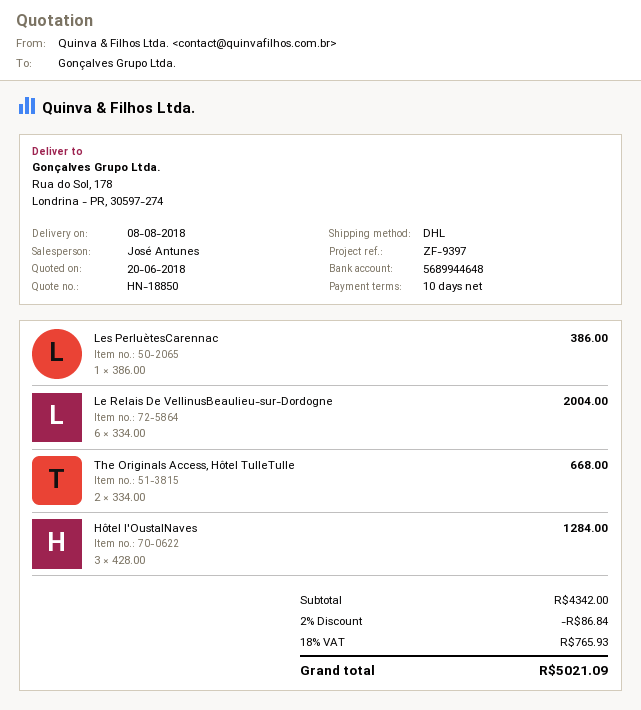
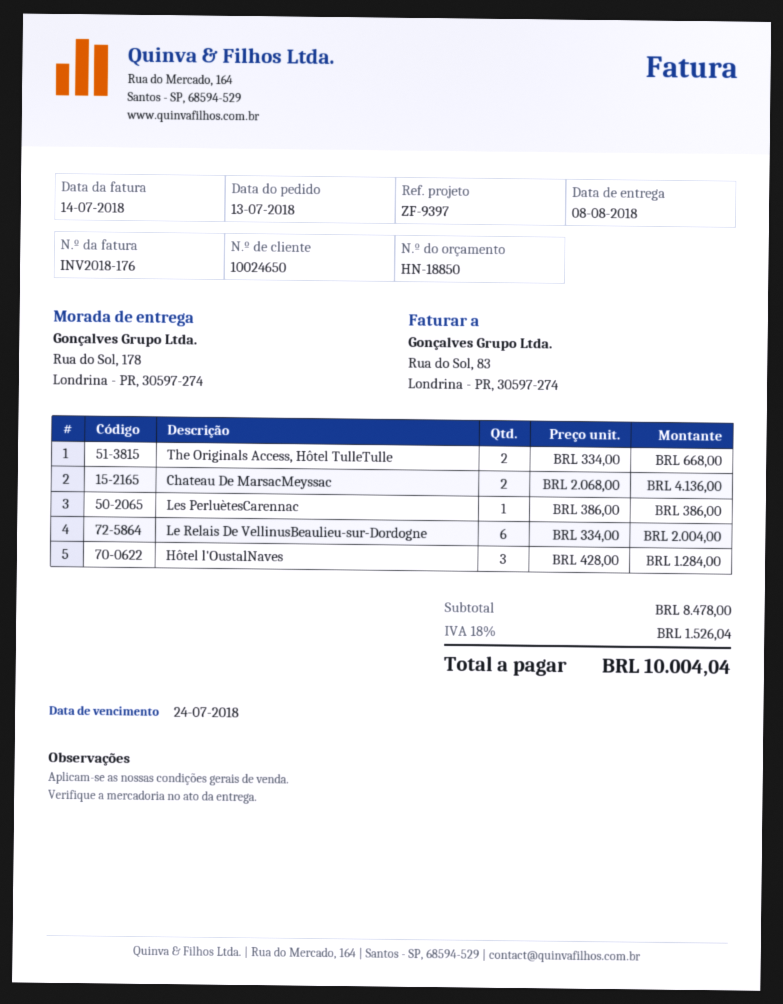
Chateau De MarsacMeyssac: none -> 2 x 2068.00 = 4136.00
subtotal: 4342.00 -> 8478.00
discount: 2% = 86.84 -> none
tax: 18% = 765.93 -> 18% = 1526.04
total: 5021.09 -> 10004.04

